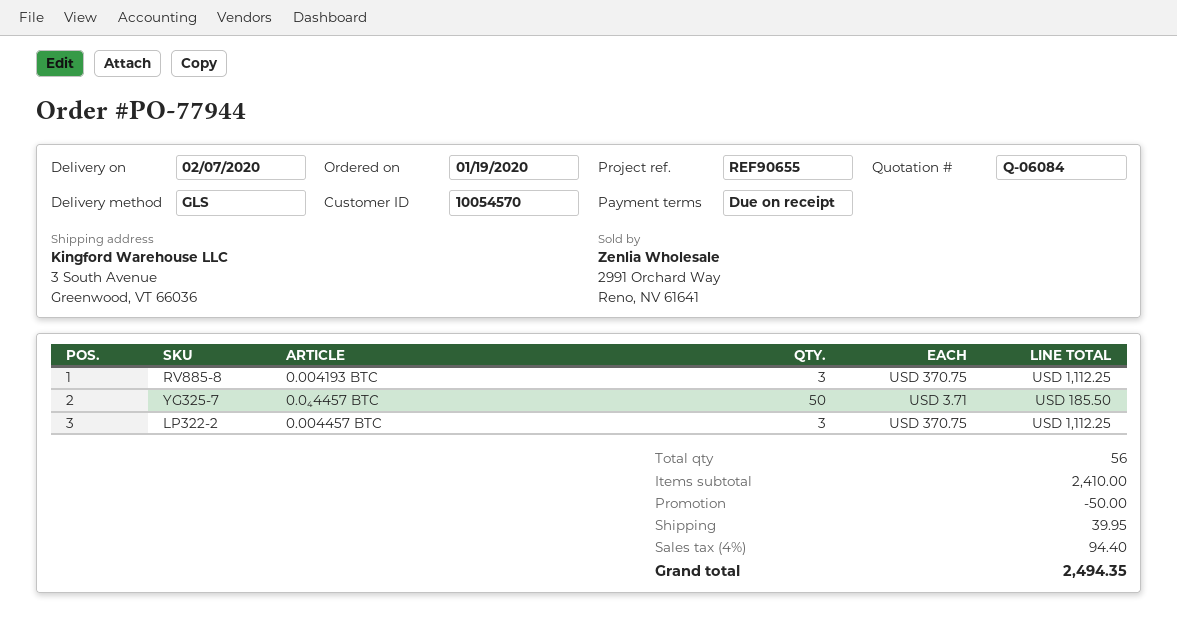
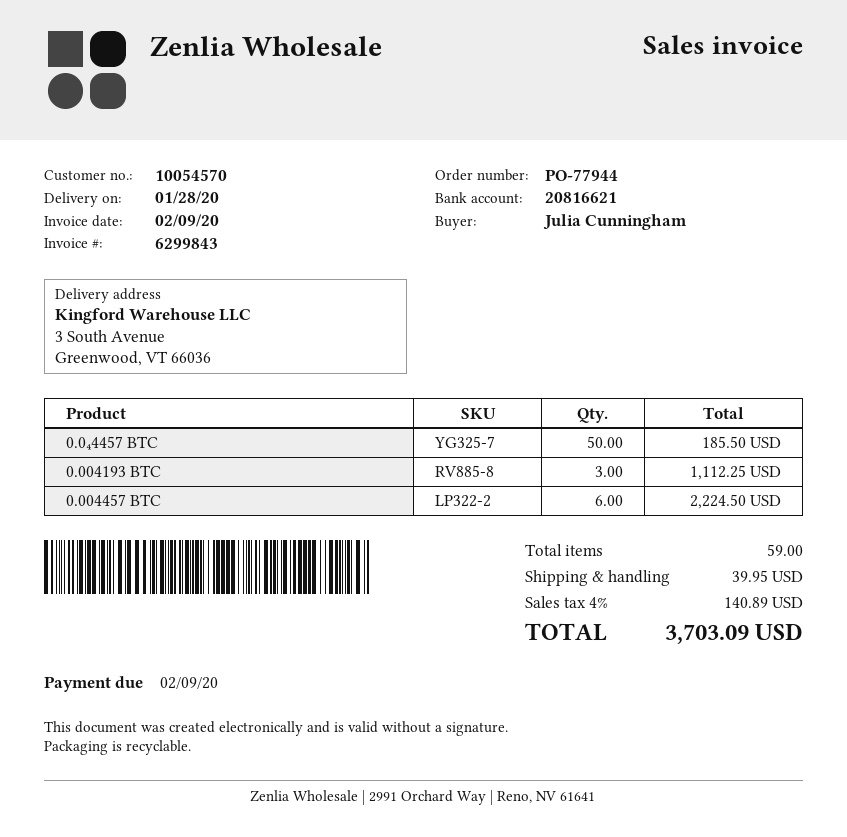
delivery date: 2020-02-07 -> 2020-01-28
0.004457 BTC: 3 for 1112.25 -> 6 for 2224.50
total quantity: 56 -> 59
discount: 50.00 -> none
tax: 4% = 94.40 -> 4% = 140.89
total: 2494.35 -> 3703.09

